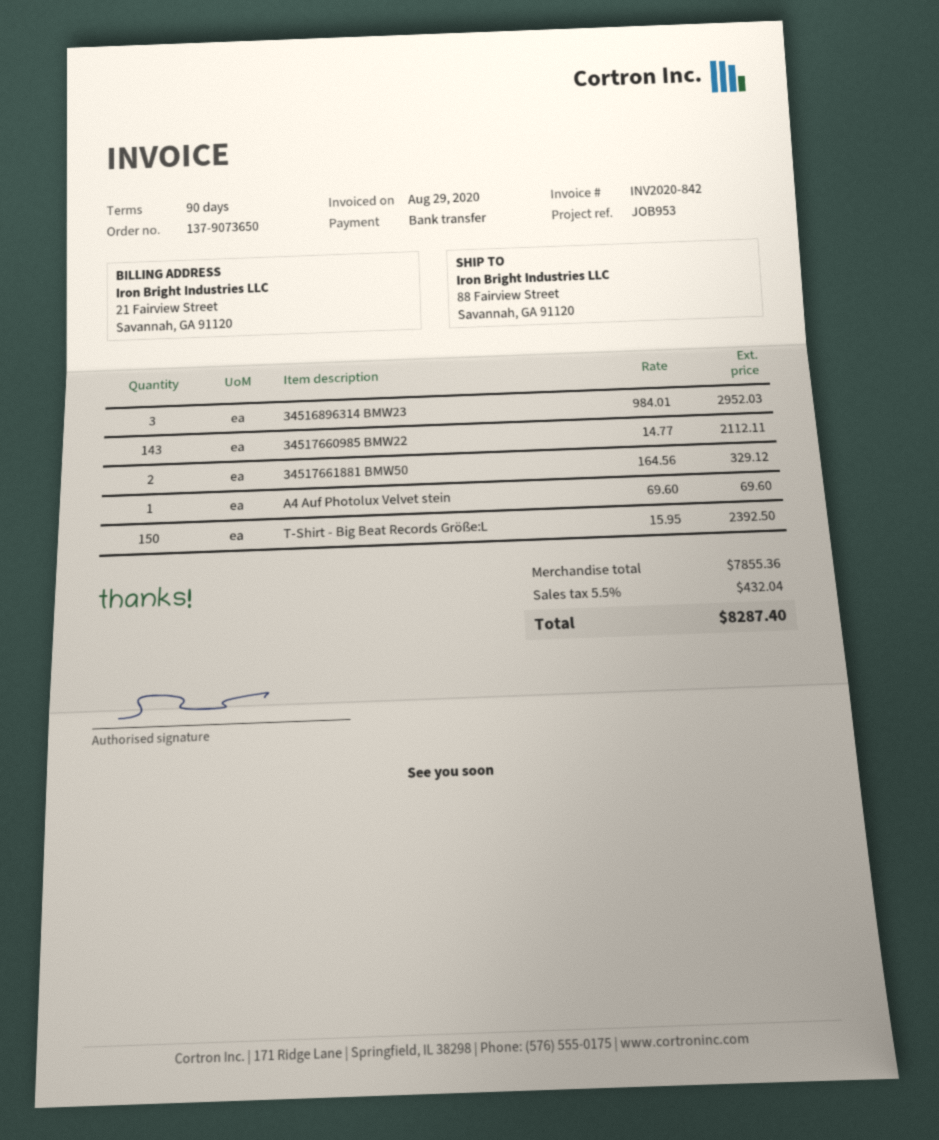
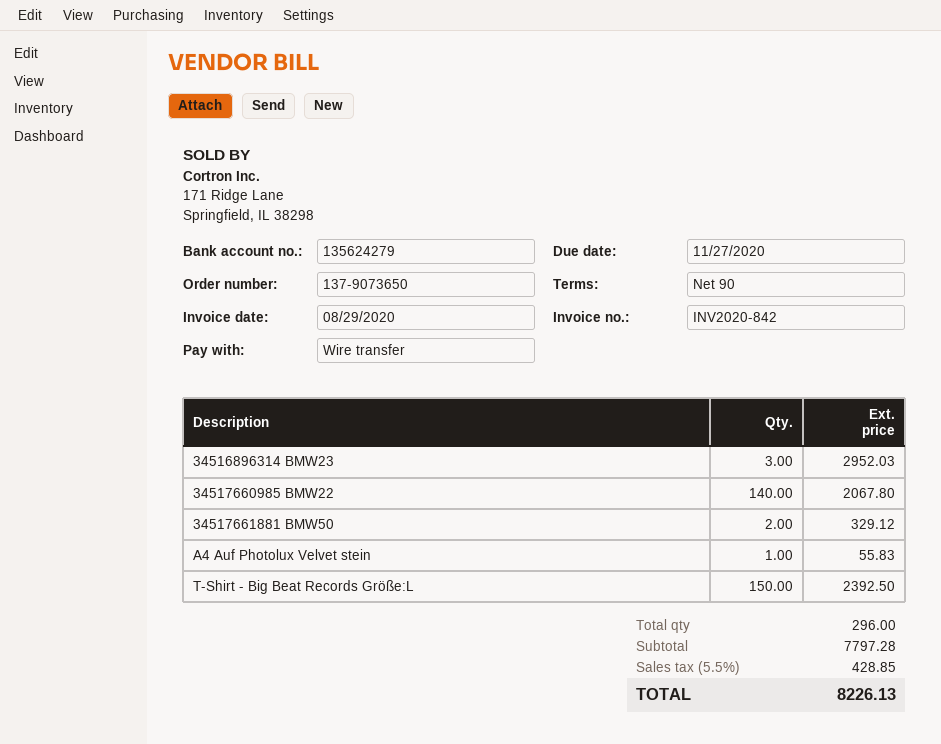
34517660985 BMW22: 143 for 2112.11 -> 140 for 2067.80
A4 Auf Photolux Velvet stein: 1 for 69.60 -> 1 for 55.83
subtotal: 7855.36 -> 7797.28
tax: 5.5% = 432.04 -> 5.5% = 428.85
total: 8287.40 -> 8226.13

